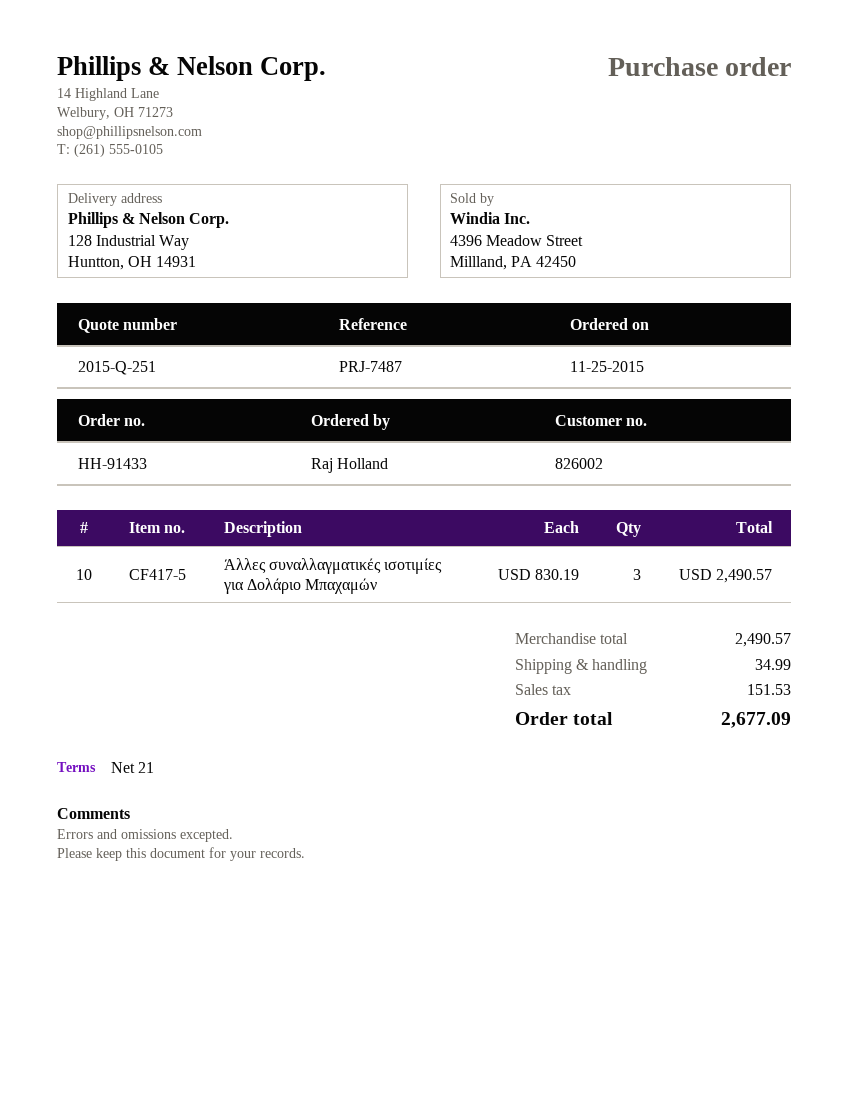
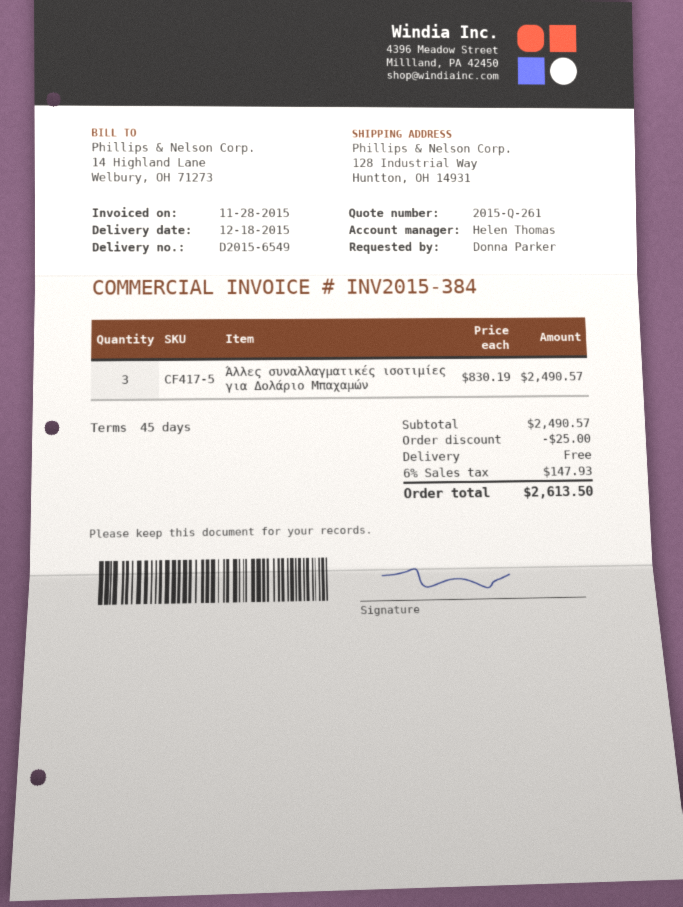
quote number: 2015-Q-251 -> 2015-Q-261
payment terms: 21 days -> 45 days
ordered by: Raj Holland -> Donna Parker
discount: none -> 25.00
shipping: 34.99 -> 0.00
tax: 151.53 -> 147.93
total: 2677.09 -> 2613.50

